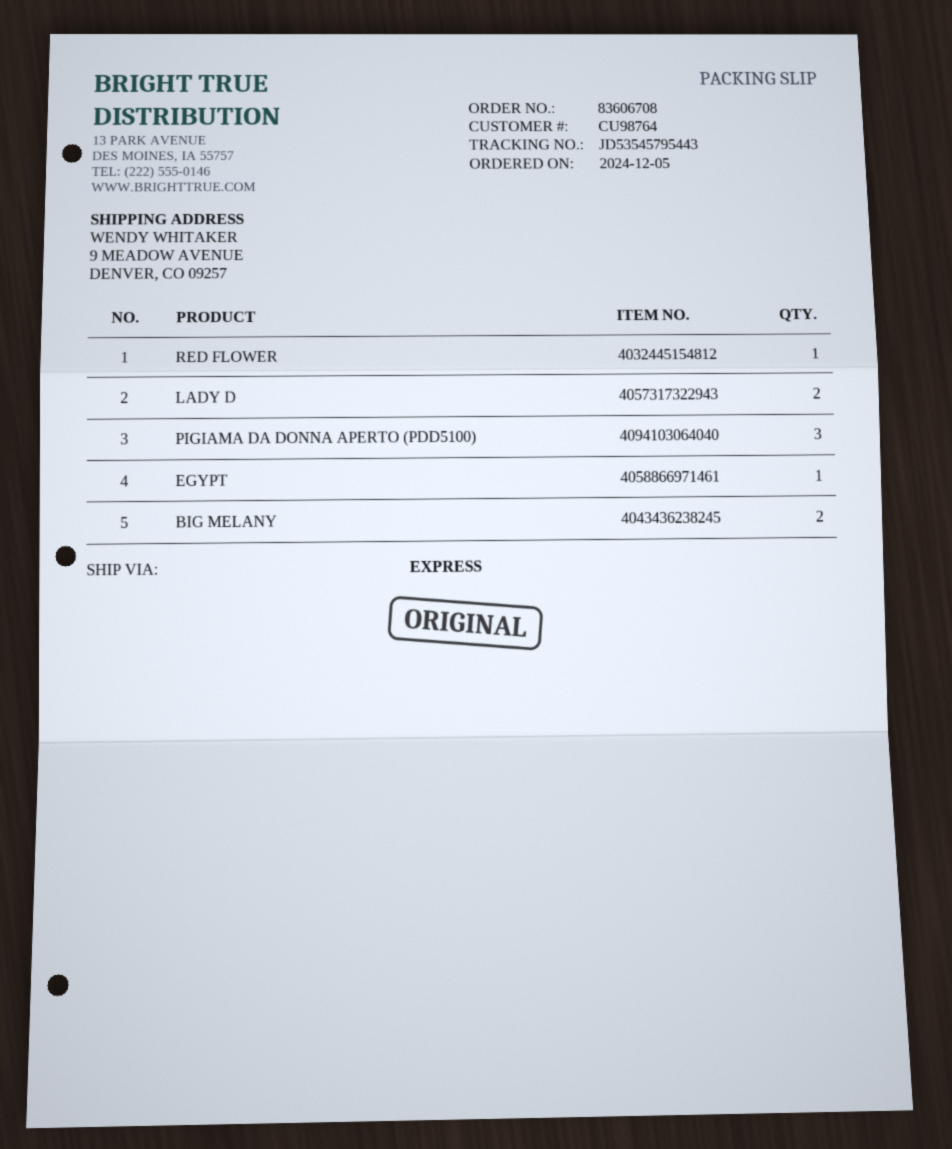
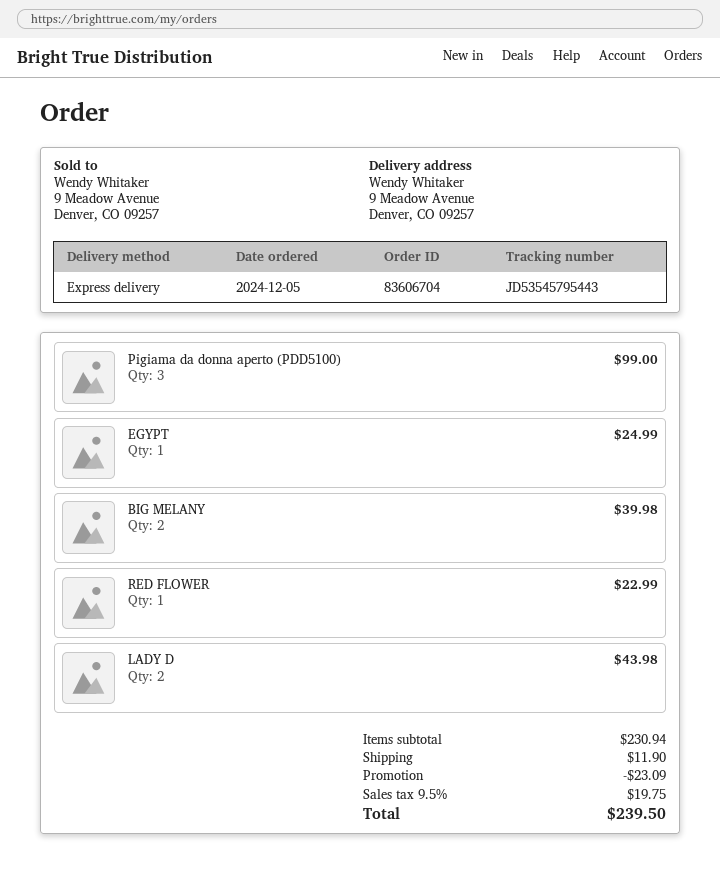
order number: 83606708 -> 83606704

